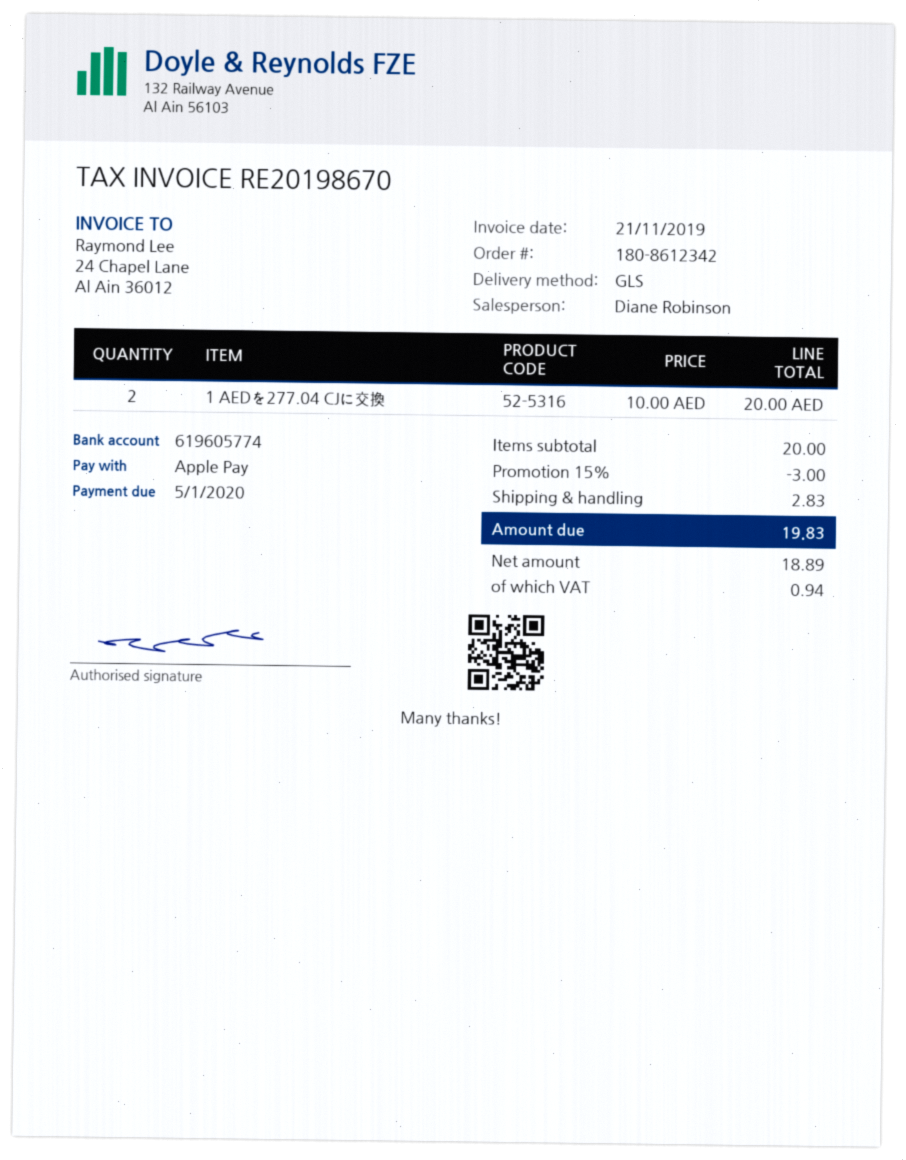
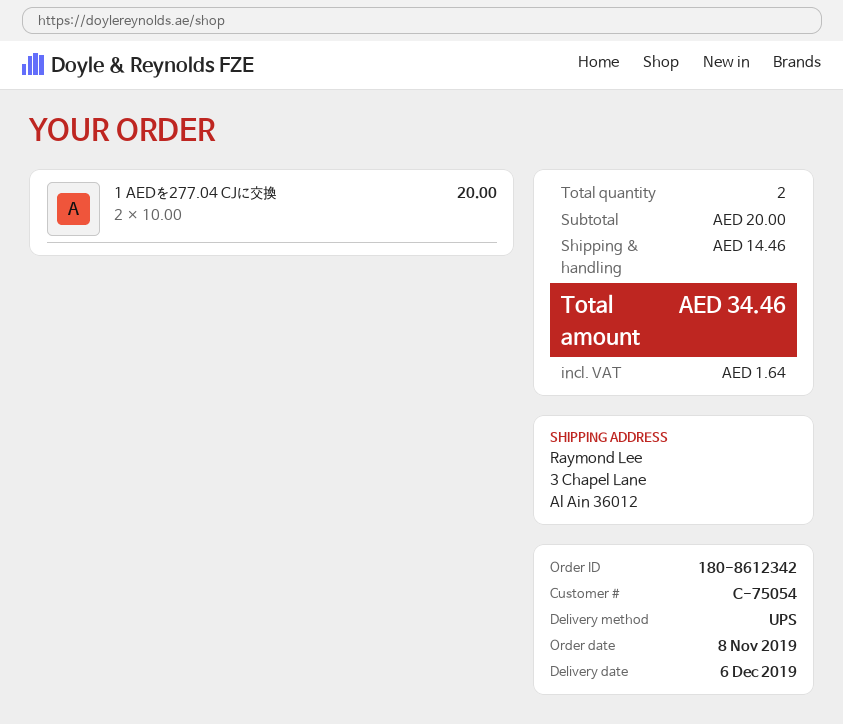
shipping method: GLS -> UPS
discount: 15% = 3.00 -> none
shipping: 2.83 -> 14.46
tax: 0.94 -> 1.64
total: 19.83 -> 34.46

